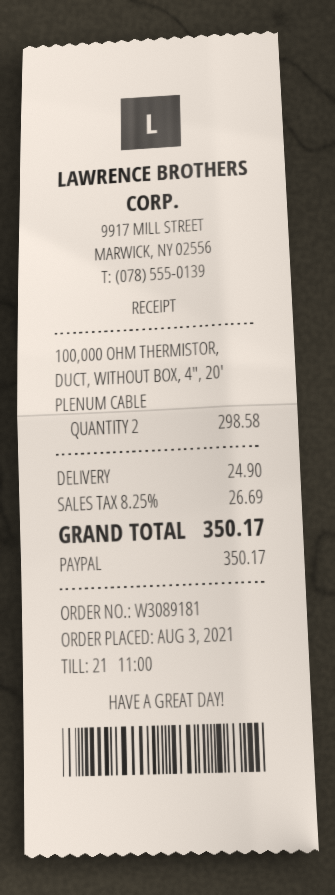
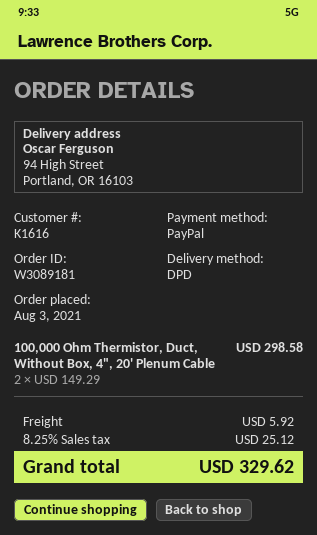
shipping: 24.90 -> 5.92
tax: 8.25% = 26.69 -> 8.25% = 25.12
total: 350.17 -> 329.62

